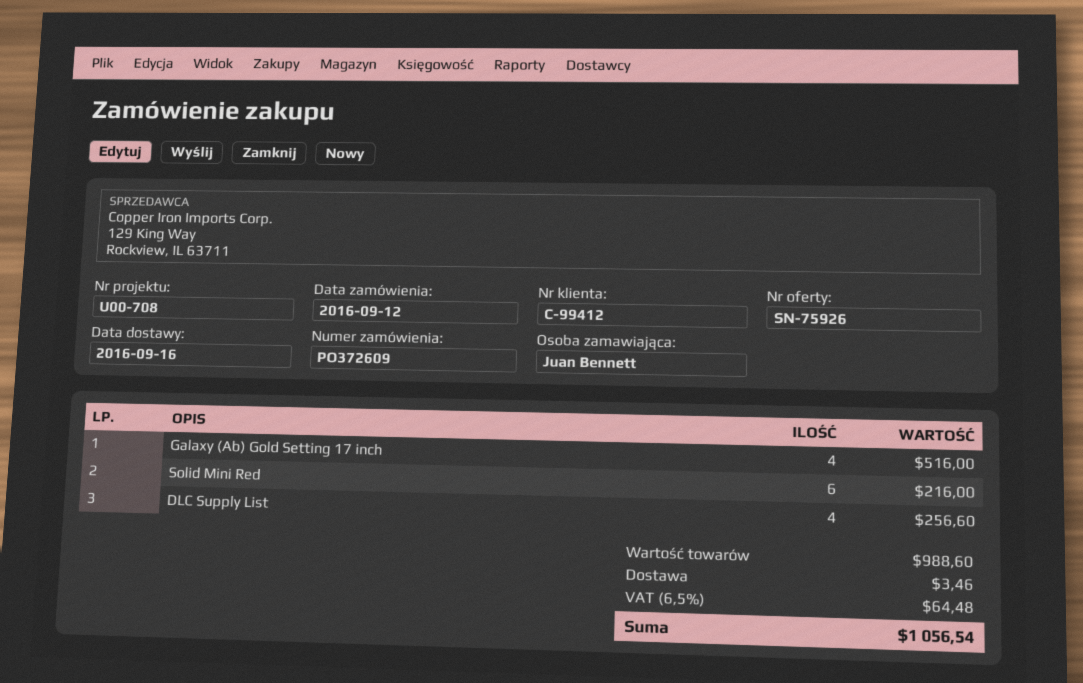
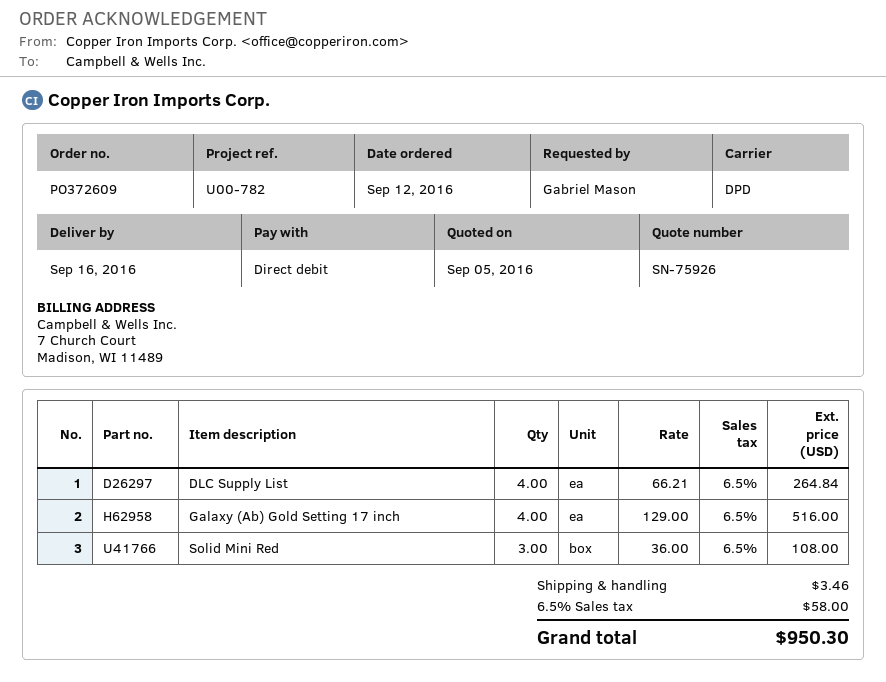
reference: U00-708 -> U00-782
ordered by: Juan Bennett -> Gabriel Mason
Solid Mini Red: 6 for 216.00 -> 3 for 108.00
DLC Supply List: 4 for 256.60 -> 4 for 264.84
tax: 6.5% = 64.48 -> 6.5% = 58.00
total: 1056.54 -> 950.30

